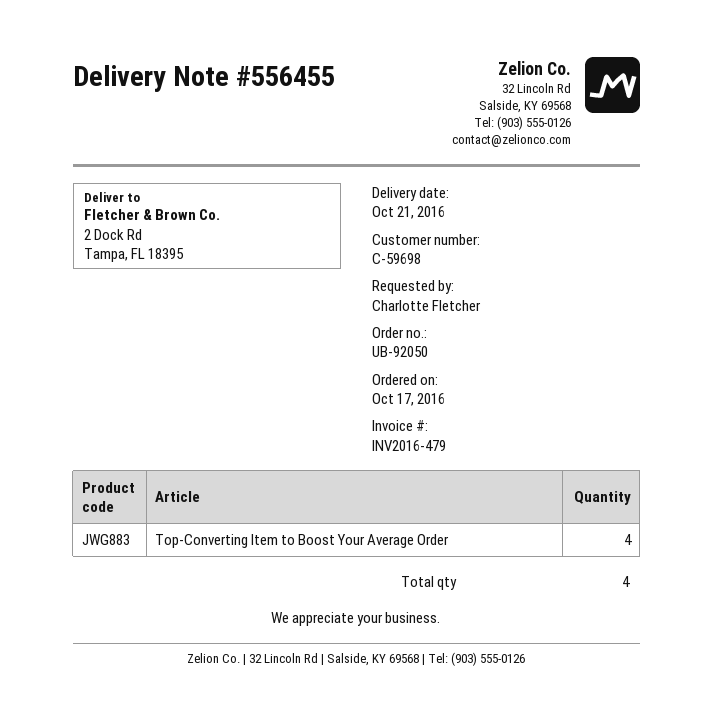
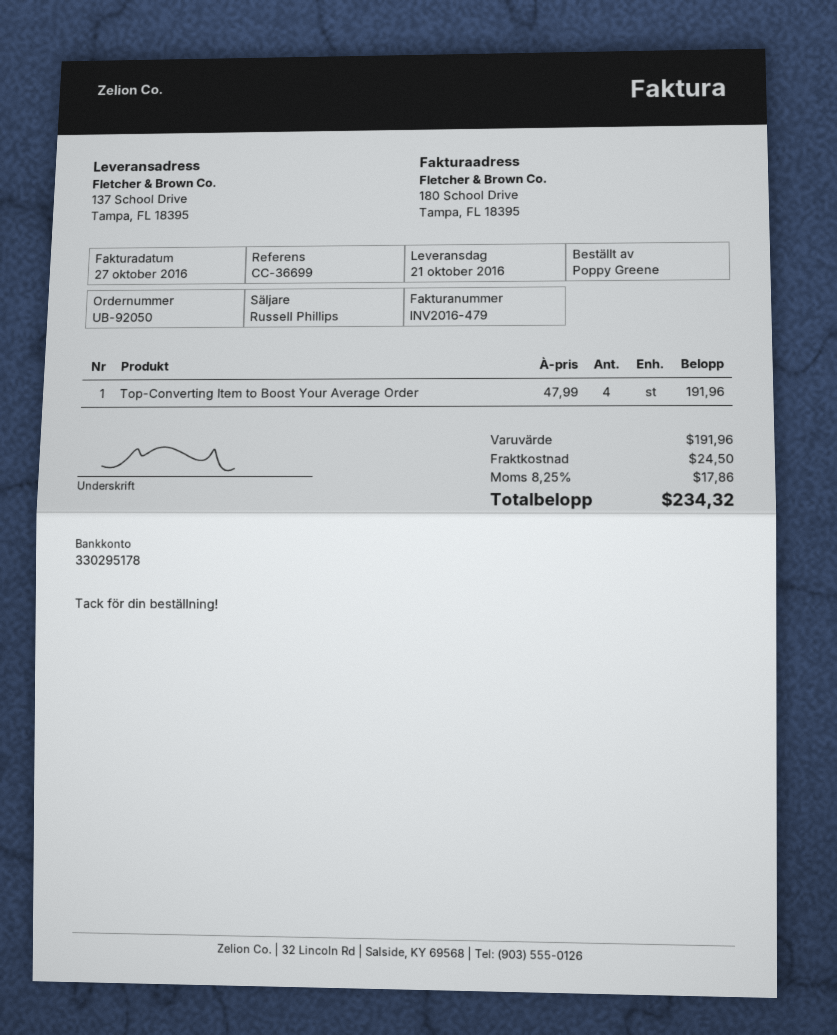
ordered by: Charlotte Fletcher -> Poppy Greene
ship to: 2 Dock Rd, Tampa, FL 18395 -> 137 School Drive, Tampa, FL 18395

